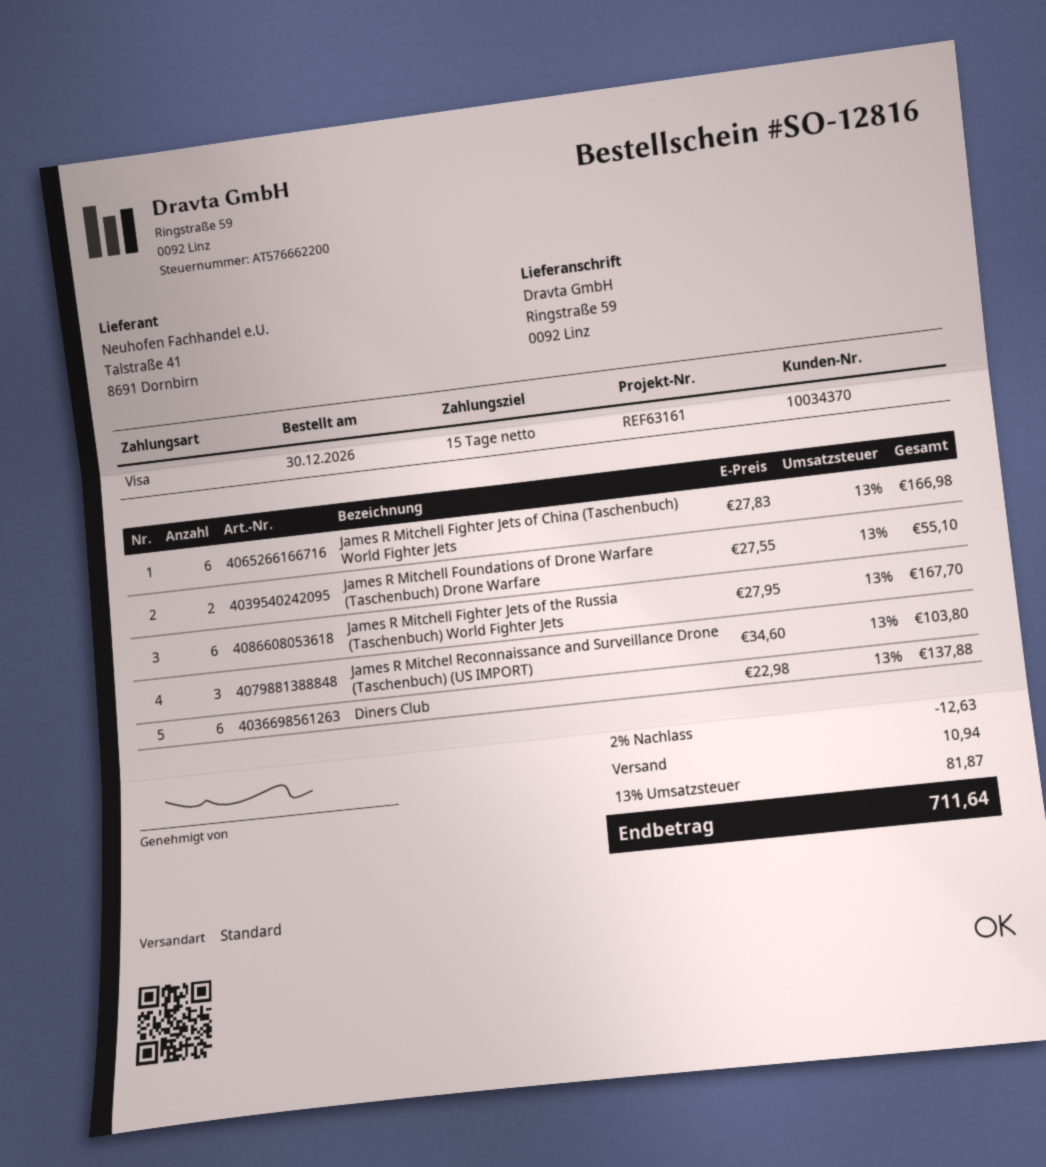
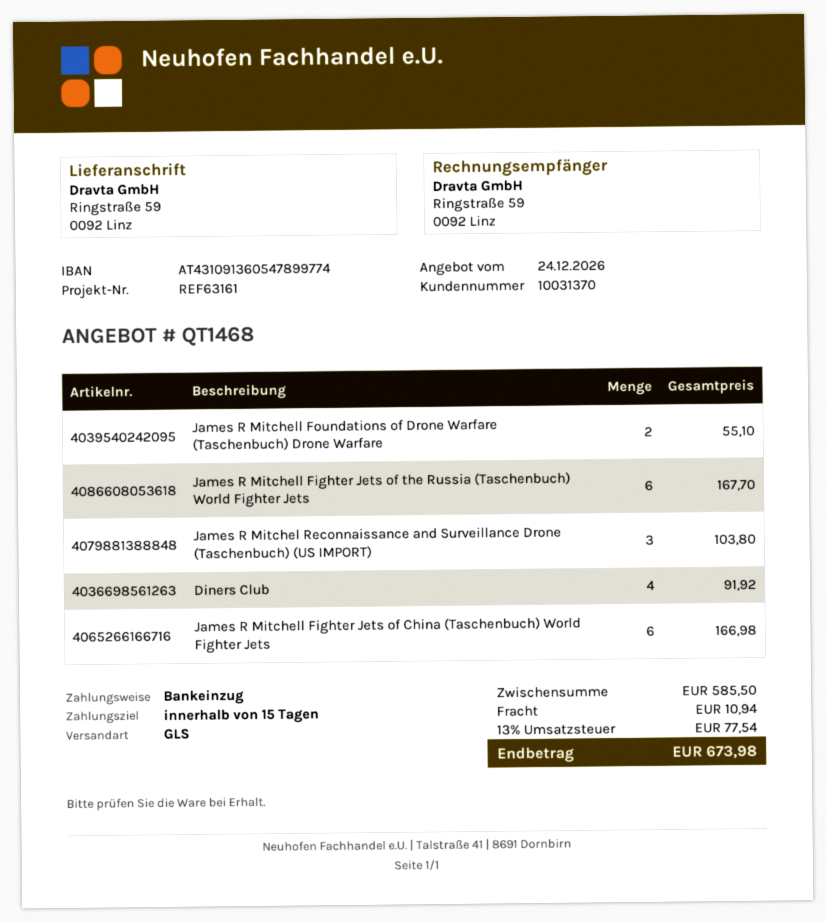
customer number: 10034370 -> 10031370
payment method: Visa -> direct debit
shipping method: standard -> GLS
Diners Club: 6 for 137.88 -> 4 for 91.92
discount: 2% = 12.63 -> none
tax: 13% = 81.87 -> 13% = 77.54
total: 711.64 -> 673.98

